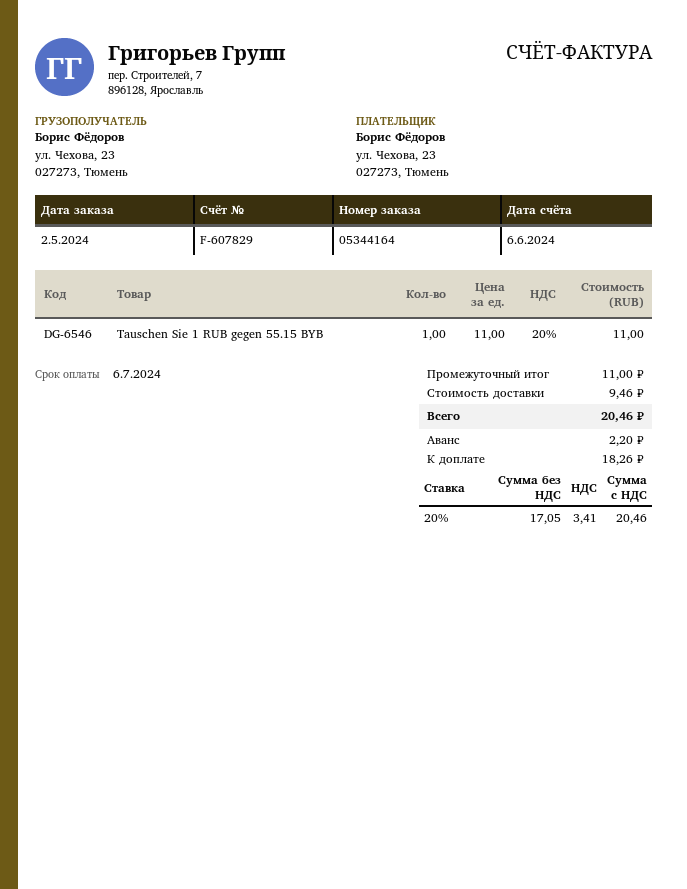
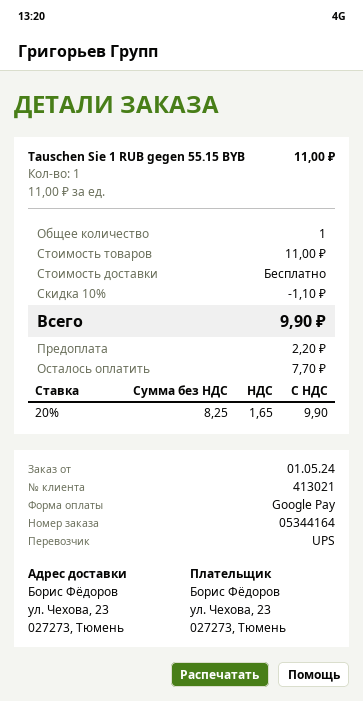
order date: 2024-05-02 -> 2024-05-01
discount: none -> 10% = 1.10
shipping: 9.46 -> 0.00
net: 17.05 -> 8.25
tax: 20% = 3.41 -> 20% = 1.65
total: 20.46 -> 9.90
balance: 18.26 -> 7.70

